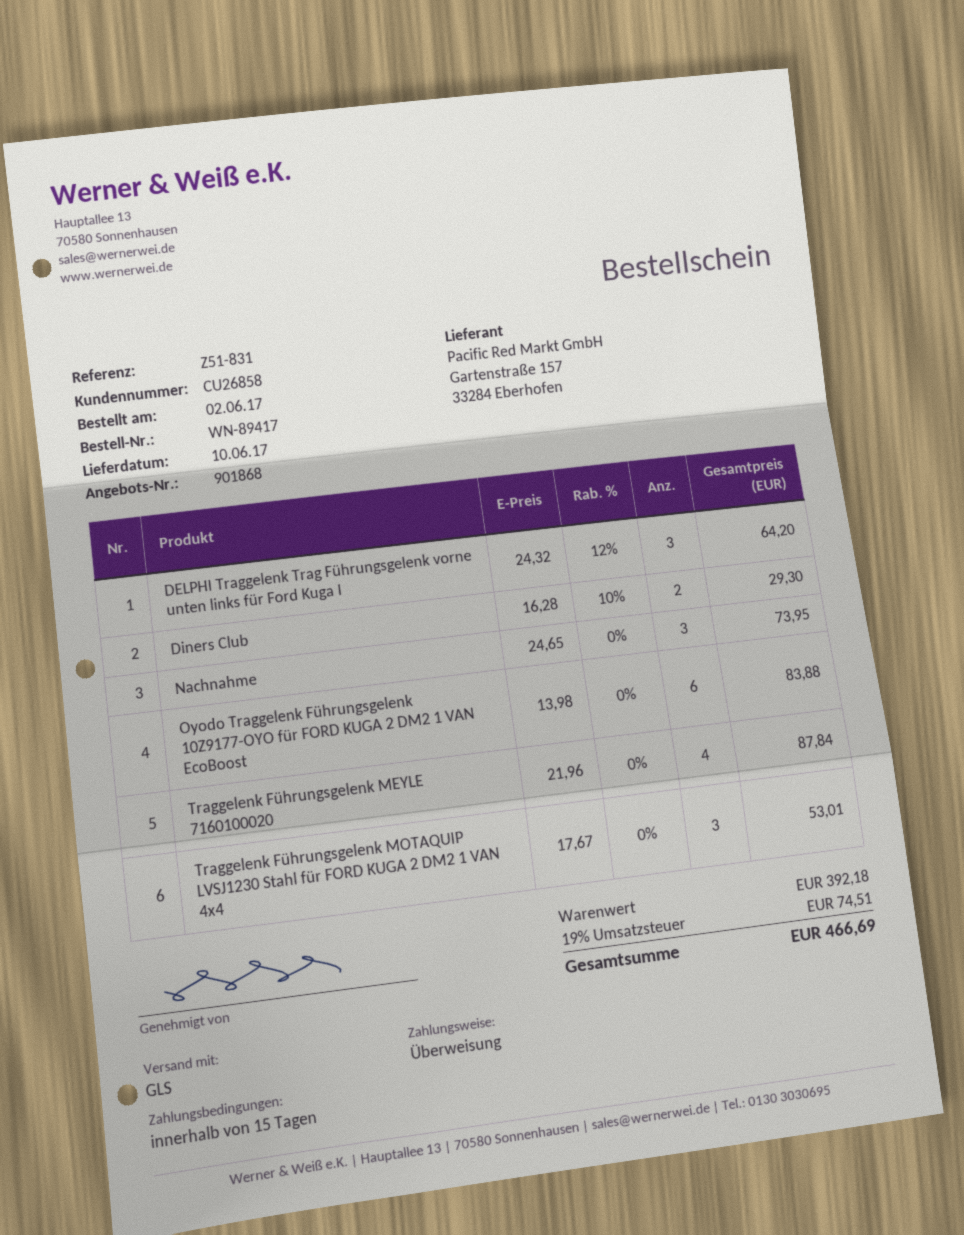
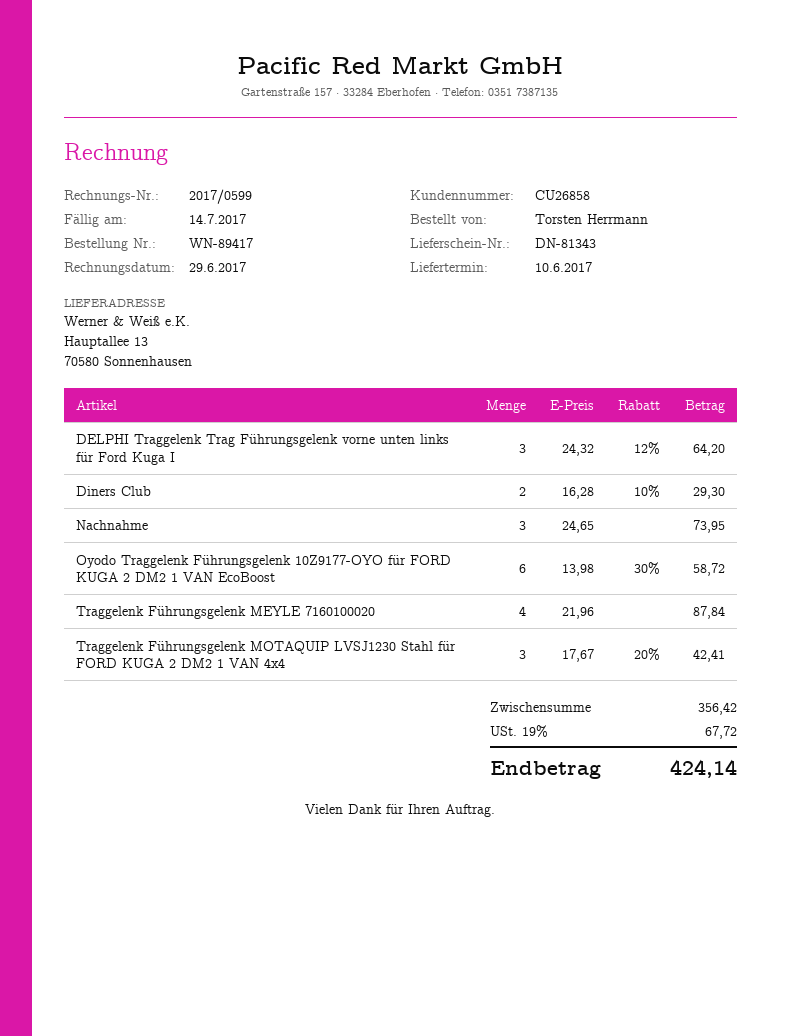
Oyodo Traggelenk Führungsgelenk 10Z9177-OYO für FORD KUGA 2 DM2 1 VAN EcoBoost: 6 x 13.98 = 83.88 -> 6 x 13.98 - 30% = 58.72
Traggelenk Führungsgelenk MOTAQUIP LVSJ1230 Stahl für FORD KUGA 2 DM2 1 VAN 4x4: 3 x 17.67 = 53.01 -> 3 x 17.67 - 20% = 42.41
subtotal: 392.18 -> 356.42
tax: 19% = 74.51 -> 19% = 67.72
total: 466.69 -> 424.14

